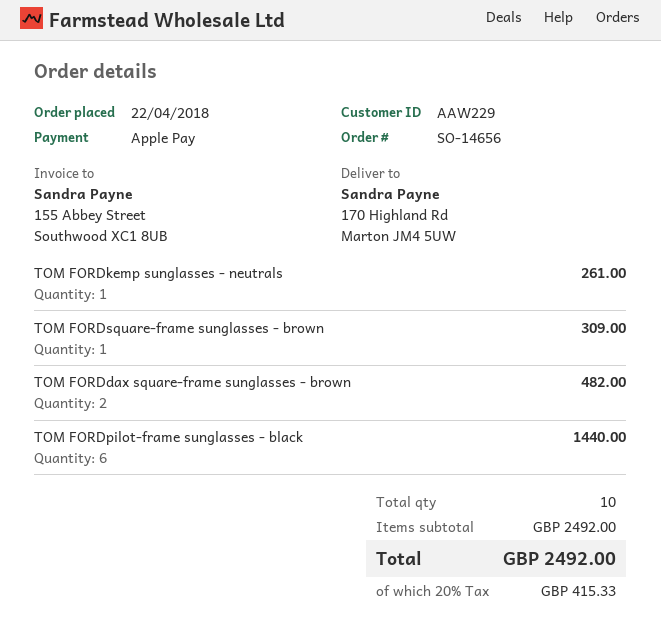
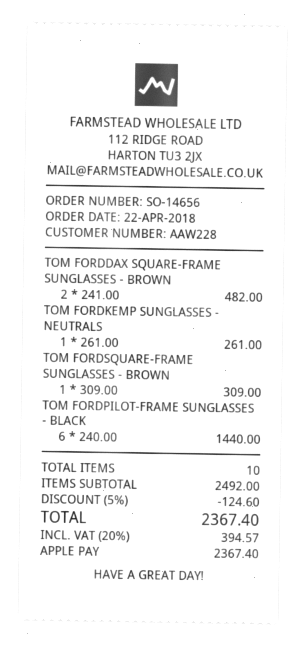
customer number: AAW229 -> AAW228
discount: none -> 5% = 124.60
tax: 20% = 415.33 -> 20% = 394.57
total: 2492.00 -> 2367.40

